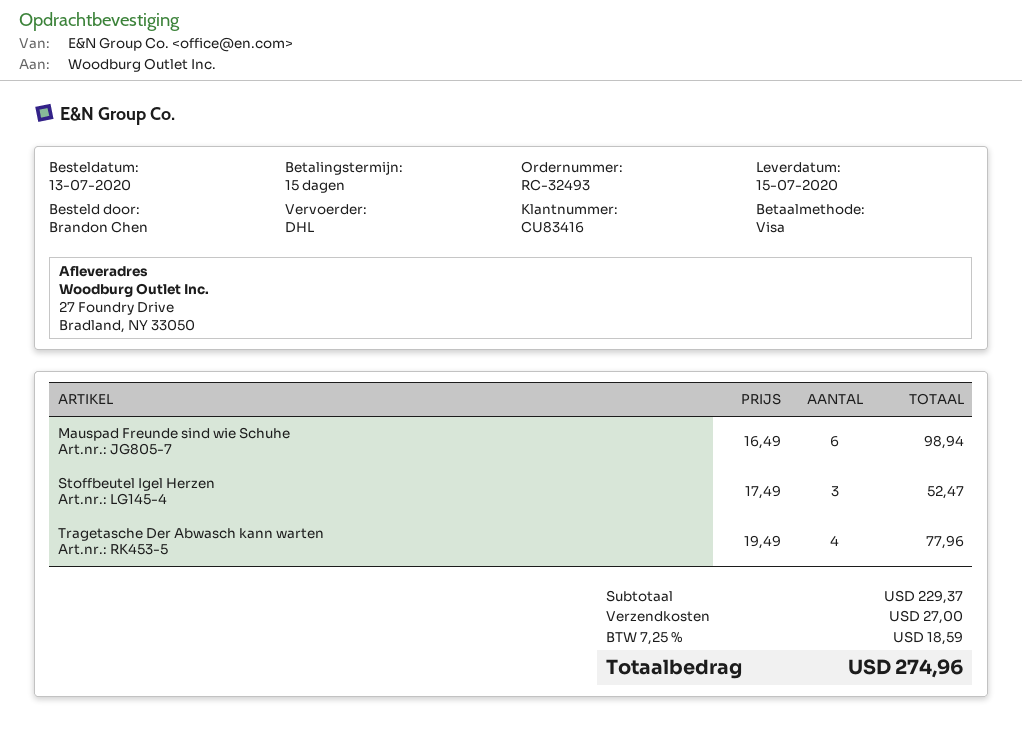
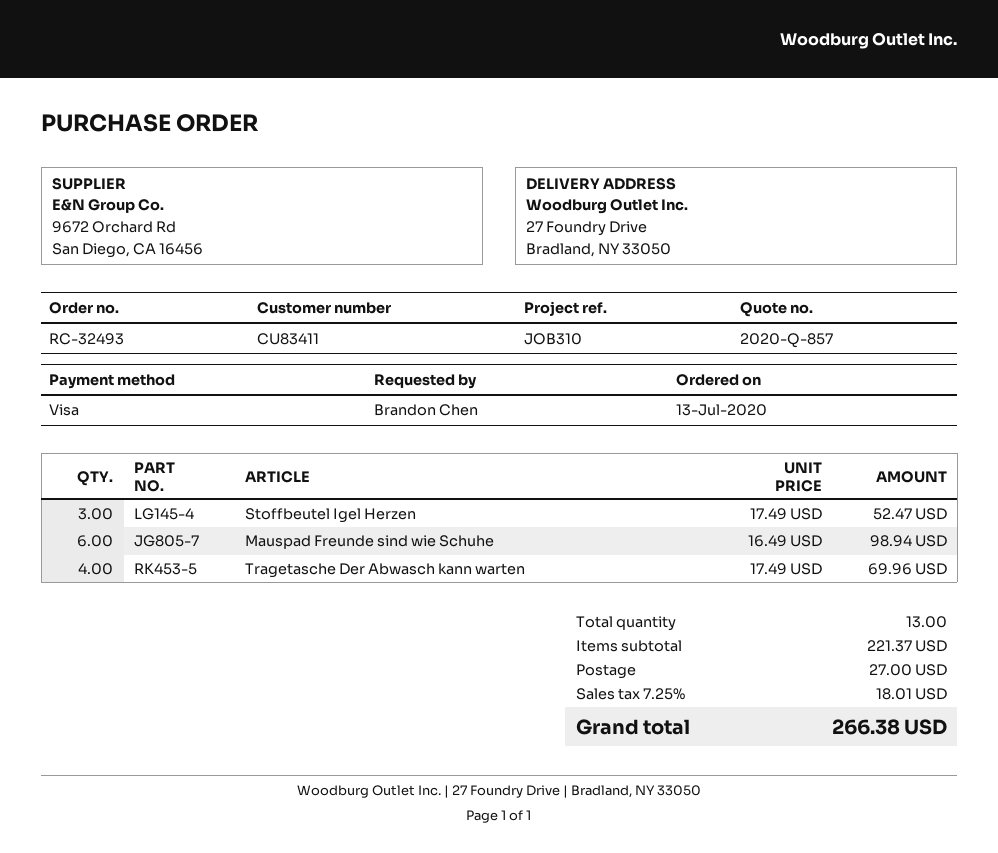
customer number: CU83416 -> CU83411
Tragetasche Der Abwasch kann warten: 4 x 19.49 = 77.96 -> 4 x 17.49 = 69.96
subtotal: 229.37 -> 221.37
tax: 7.25% = 18.59 -> 7.25% = 18.01
total: 274.96 -> 266.38

